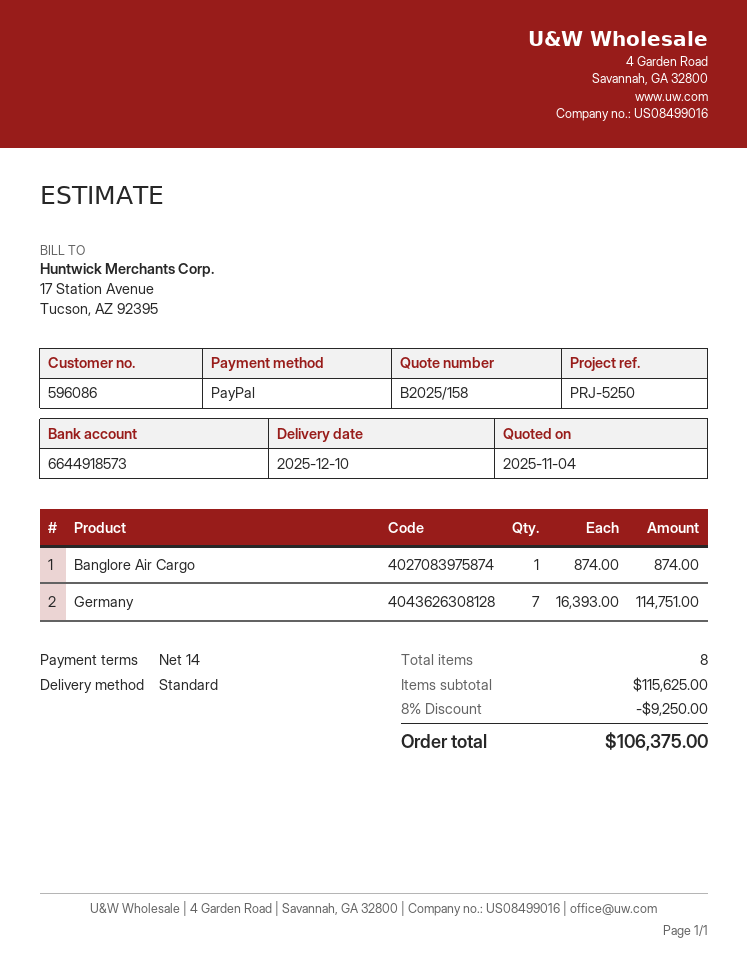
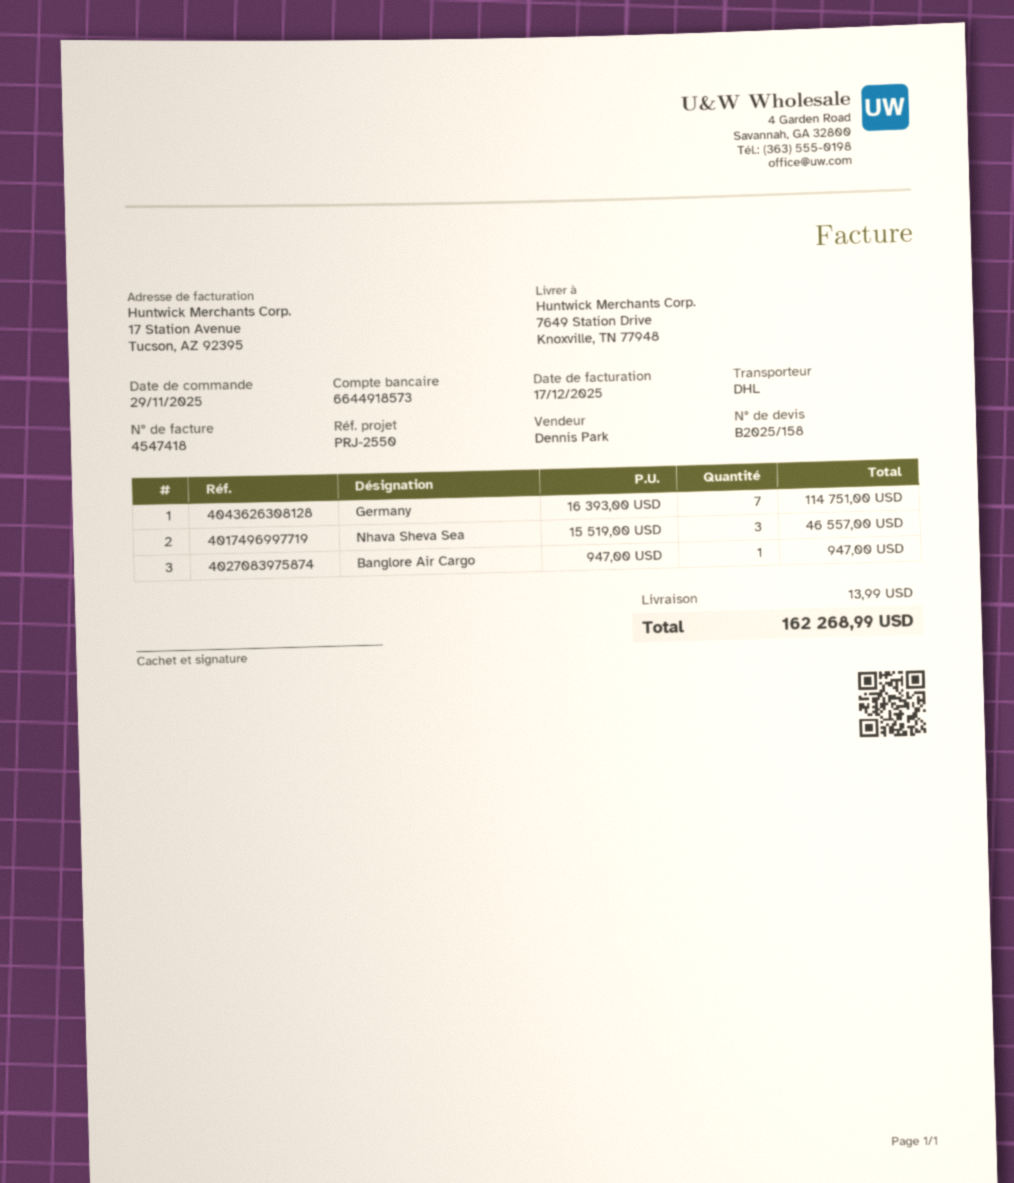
reference: PRJ-5250 -> PRJ-2550
shipping method: standard -> DHL
Banglore Air Cargo: 1 x 874.00 = 874.00 -> 1 x 947.00 = 947.00
Nhava Sheva Sea: none -> 3 x 15519.00 = 46557.00
discount: 8% = 9250.00 -> none
shipping: none -> 13.99
total: 106375.00 -> 162268.99

